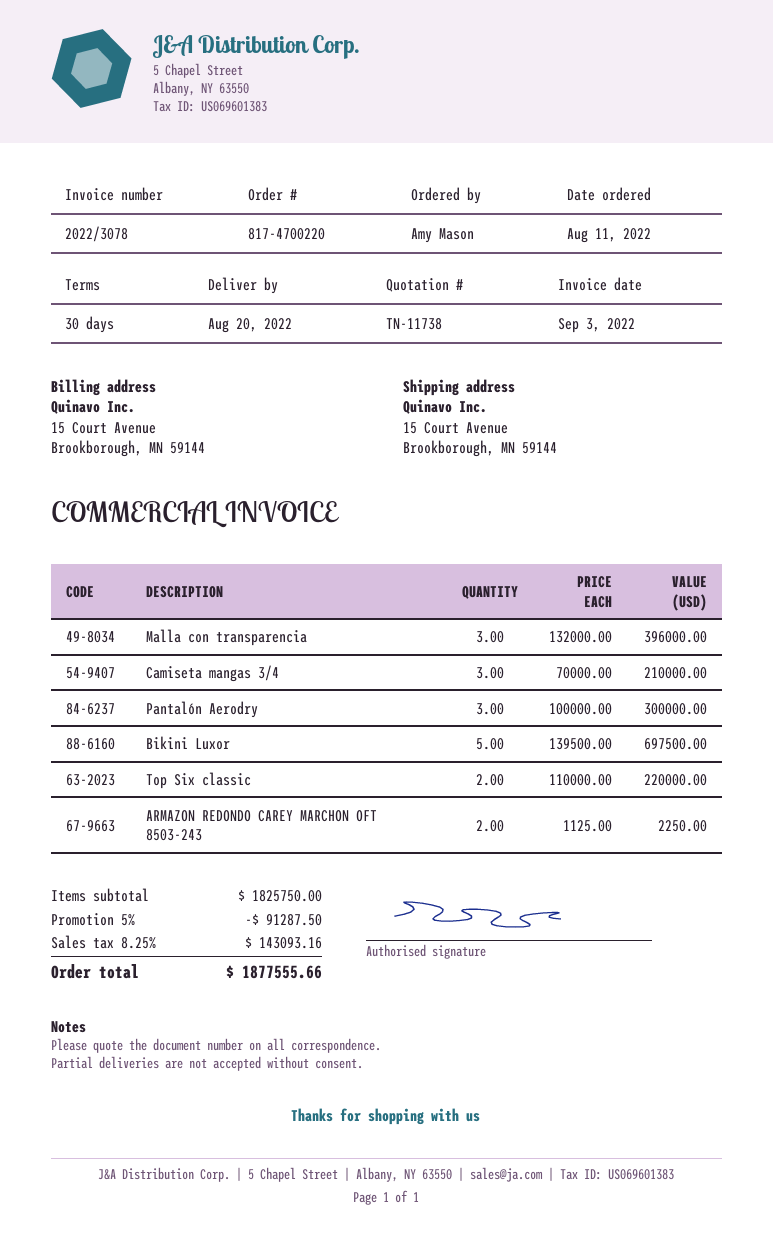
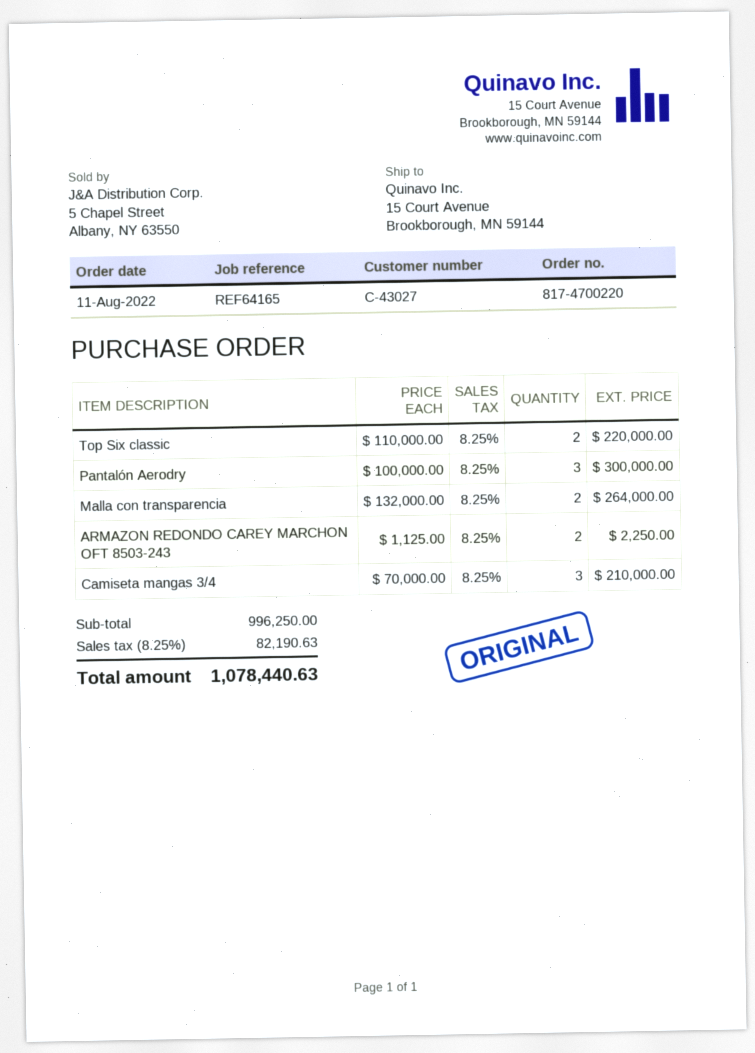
Malla con transparencia: 3 x 132000.00 = 396000.00 -> 2 x 132000.00 = 264000.00
Bikini Luxor: 5 x 139500.00 = 697500.00 -> none
subtotal: 1825750.00 -> 996250.00
discount: 5% = 91287.50 -> none
tax: 8.25% = 143093.16 -> 8.25% = 82190.63
total: 1877555.66 -> 1078440.63

